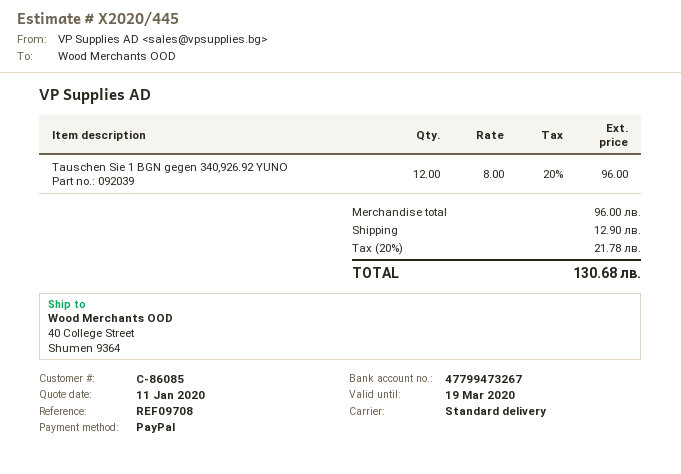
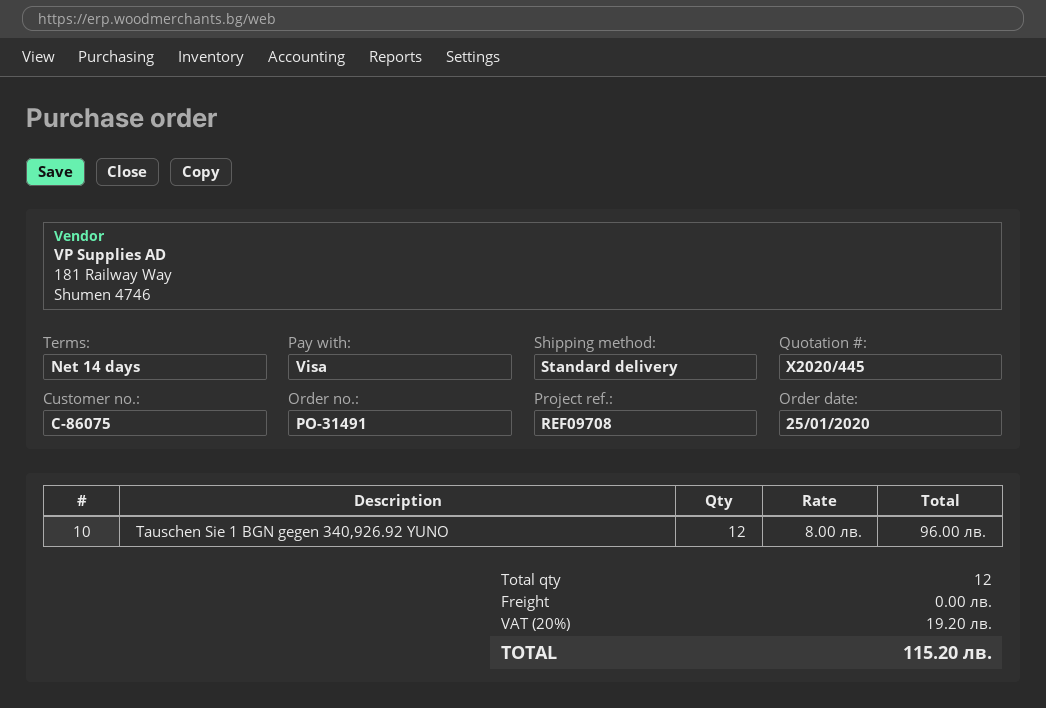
customer number: C-86085 -> C-86075
payment method: PayPal -> Visa
shipping: 12.90 -> 0.00
tax: 20% = 21.78 -> 20% = 19.20
total: 130.68 -> 115.20

